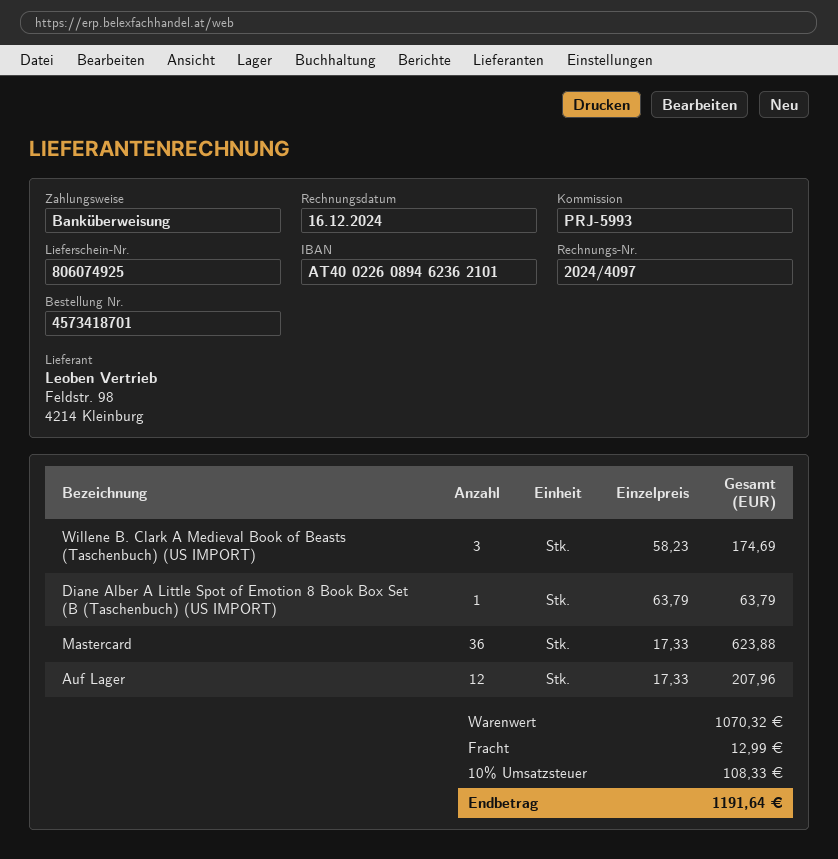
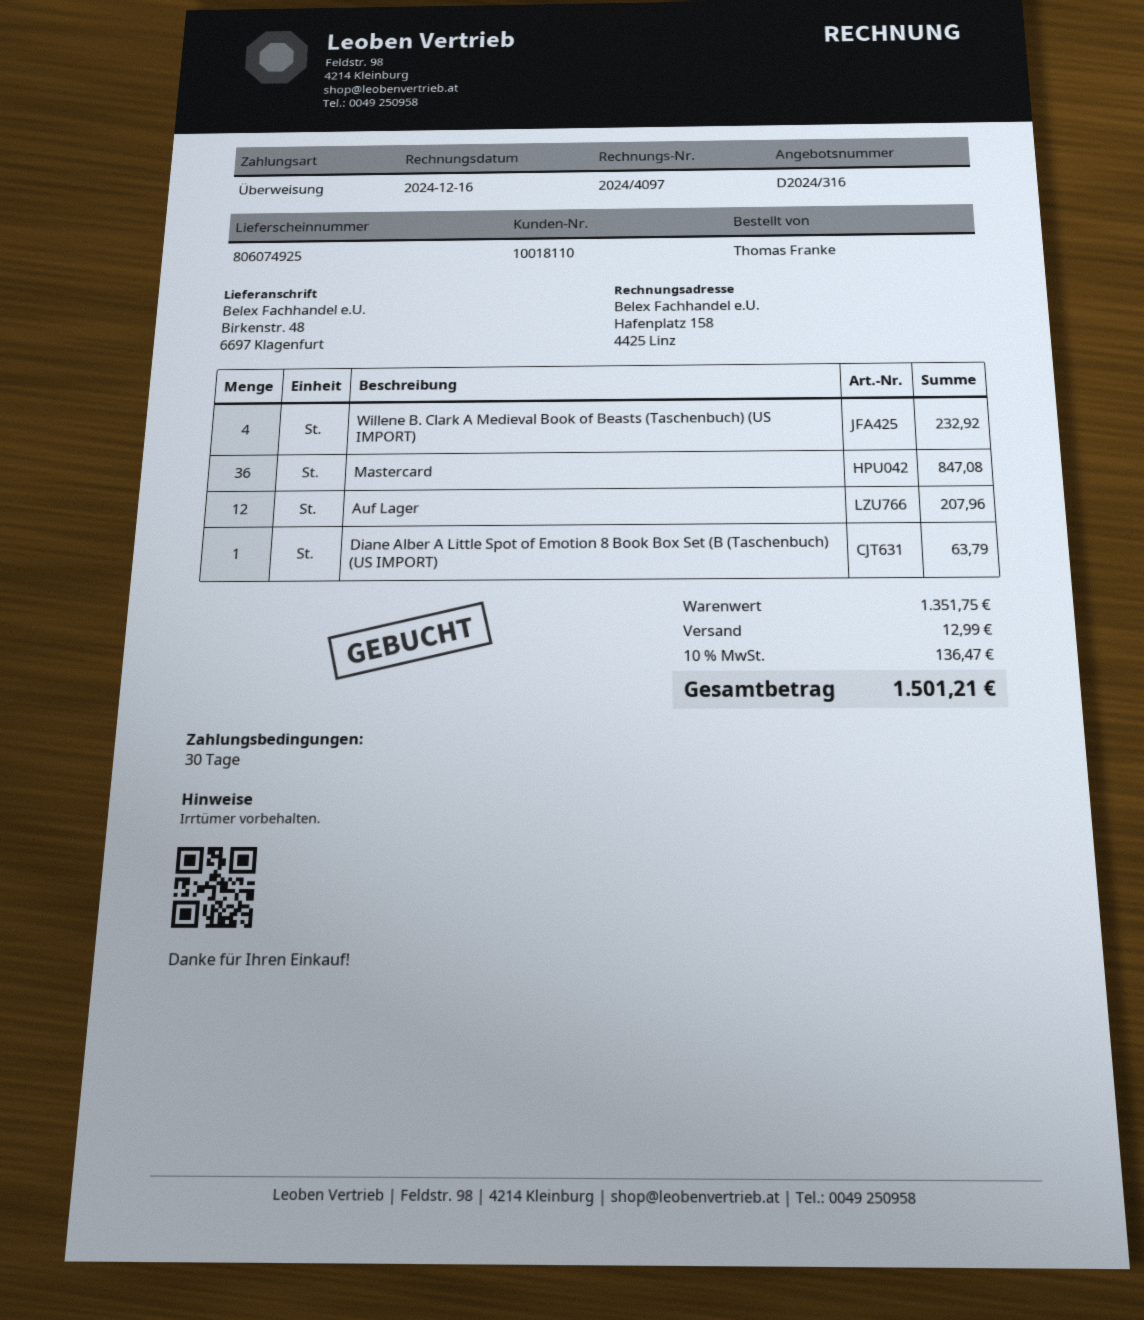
Willene B. Clark A Medieval Book of Beasts (Taschenbuch) (US IMPORT): 3 for 174.69 -> 4 for 232.92
Mastercard: 36 for 623.88 -> 36 for 847.08
subtotal: 1070.32 -> 1351.75
tax: 10% = 108.33 -> 10% = 136.47
total: 1191.64 -> 1501.21

